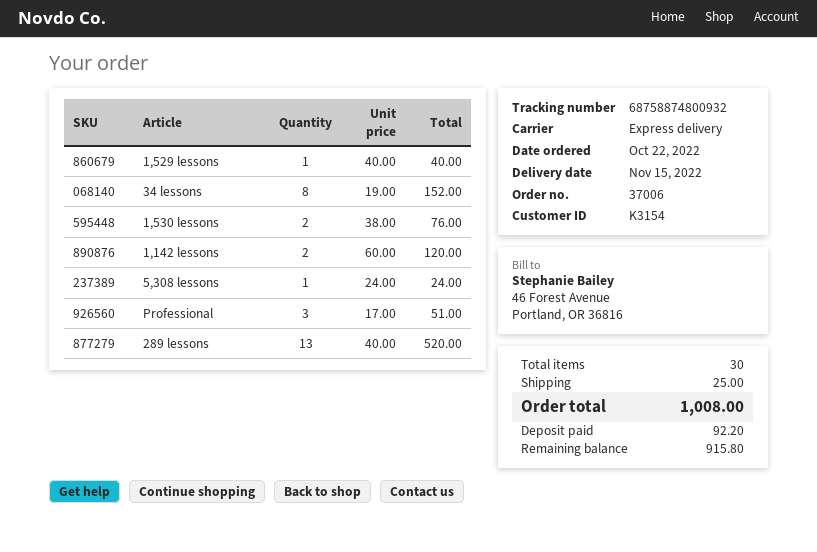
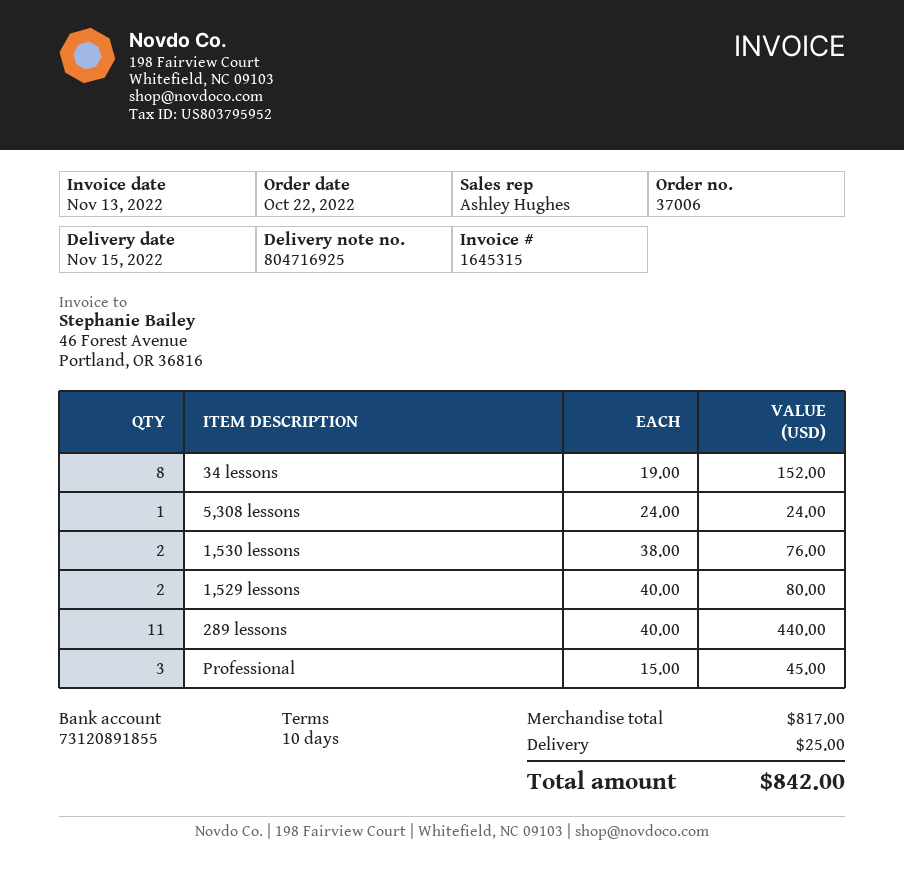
1,529 lessons: 1 x 40.00 = 40.00 -> 2 x 40.00 = 80.00
1,142 lessons: 2 x 60.00 = 120.00 -> none
Professional: 3 x 17.00 = 51.00 -> 3 x 15.00 = 45.00
289 lessons: 13 x 40.00 = 520.00 -> 11 x 40.00 = 440.00
total: 1008.00 -> 842.00

